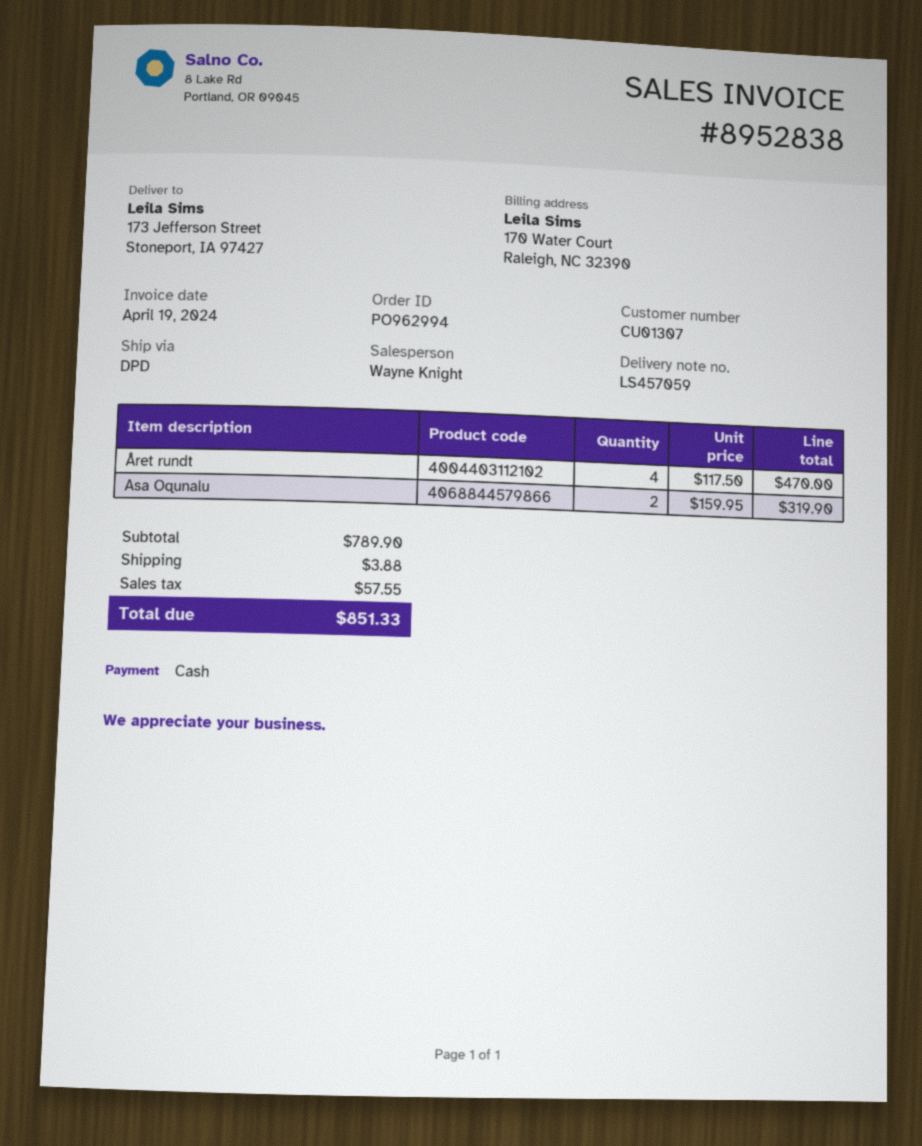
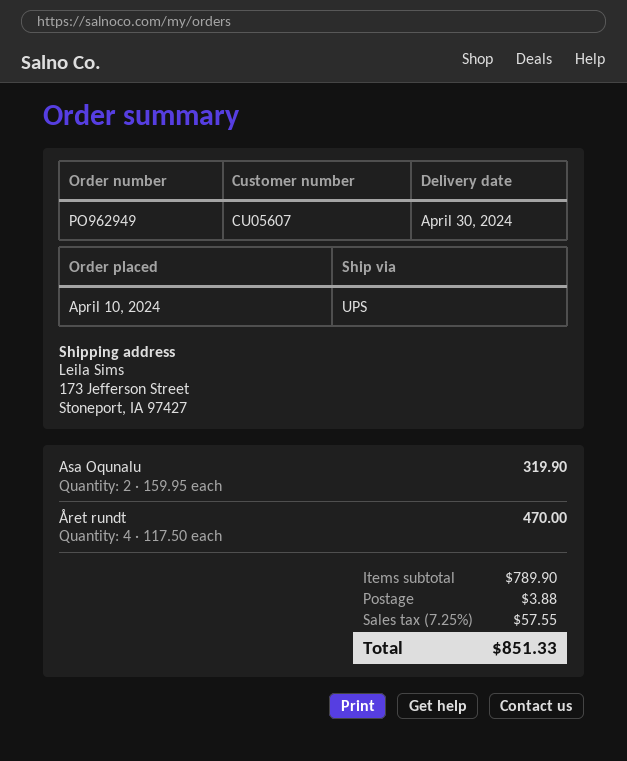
order number: PO962994 -> PO962949
customer number: CU01307 -> CU05607
shipping method: DPD -> UPS

